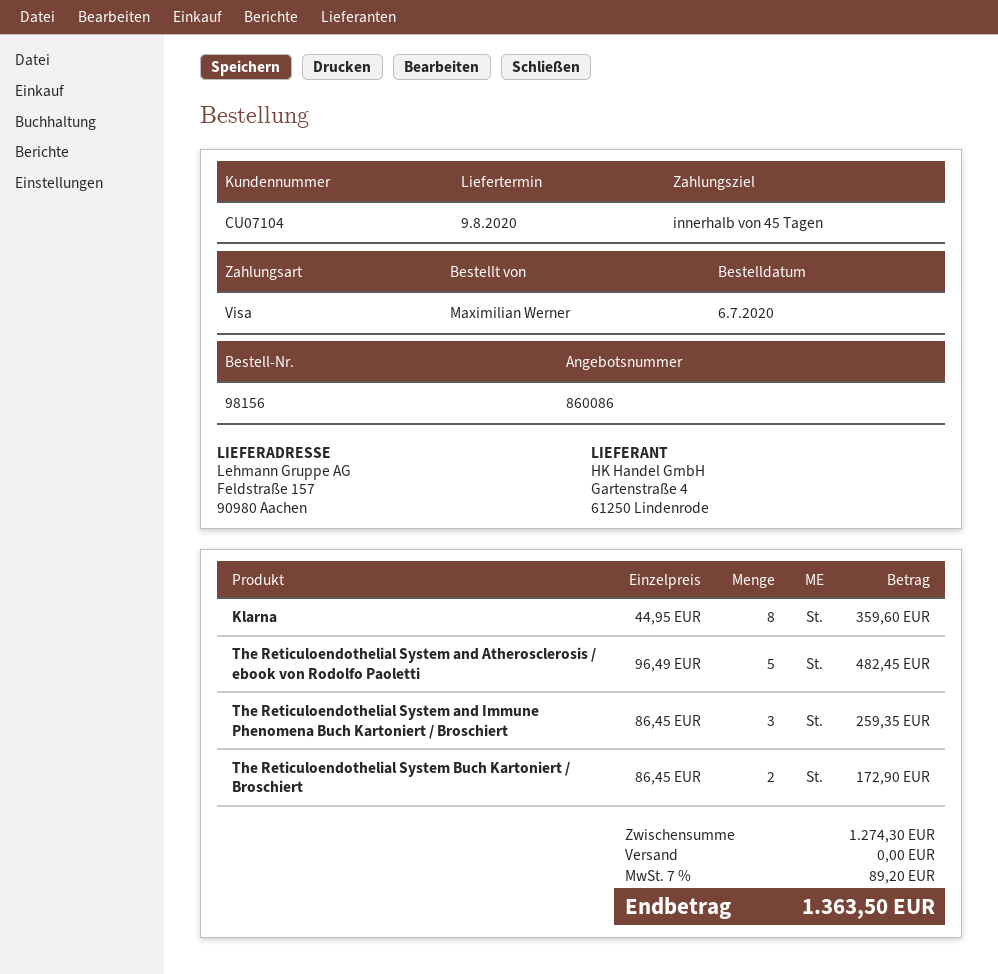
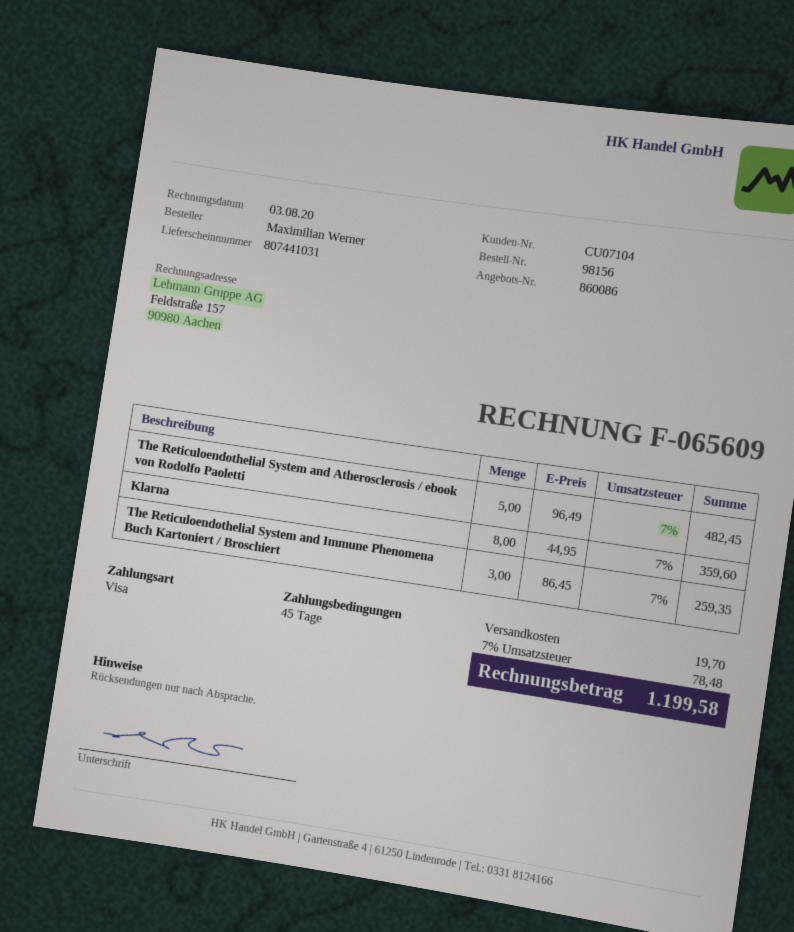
The Reticuloendothelial System Buch Kartoniert / Broschiert: 2 x 86.45 = 172.90 -> none
shipping: 0.00 -> 19.70
tax: 7% = 89.20 -> 7% = 78.48
total: 1363.50 -> 1199.58

